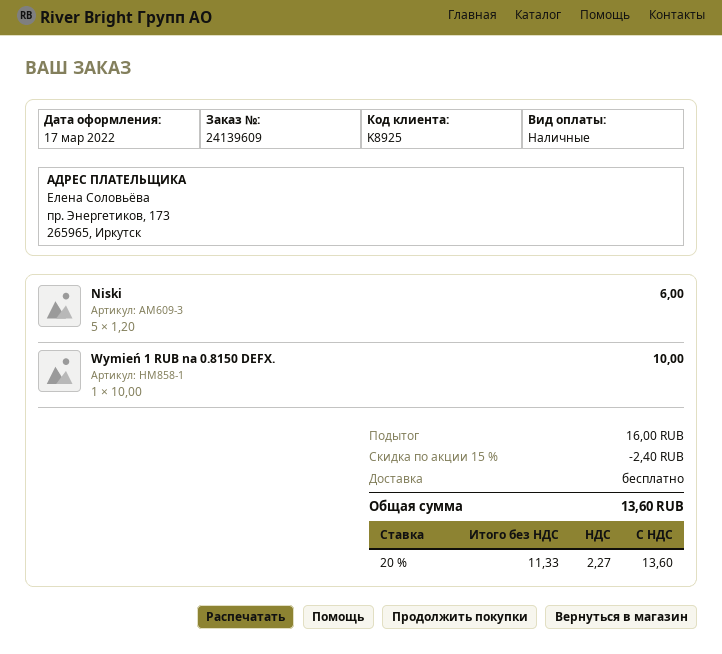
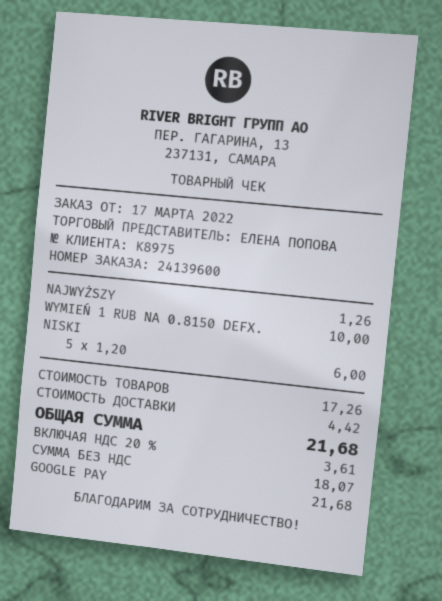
order number: 24139609 -> 24139600
customer number: K8925 -> K8975
payment method: cash -> Google Pay
NAJWYŻSZY: none -> 1 x 1.26 = 1.26
subtotal: 16.00 -> 17.26
discount: 15% = 2.40 -> none
shipping: 0.00 -> 4.42
net: 11.33 -> 18.07
tax: 20% = 2.27 -> 20% = 3.61
total: 13.60 -> 21.68

